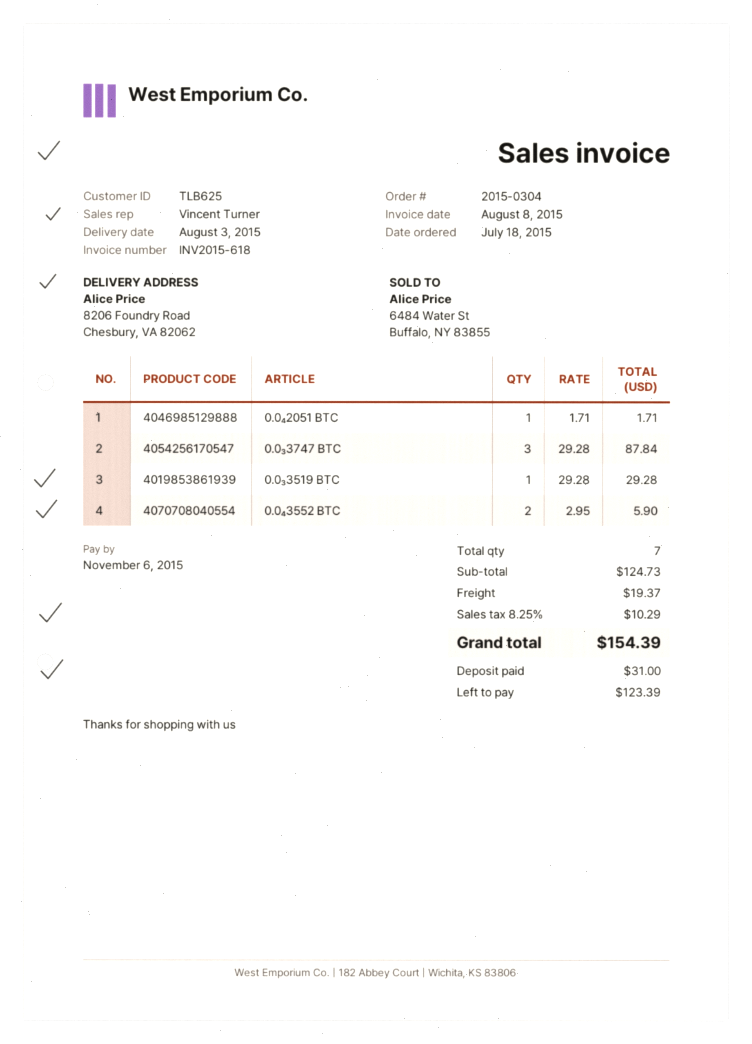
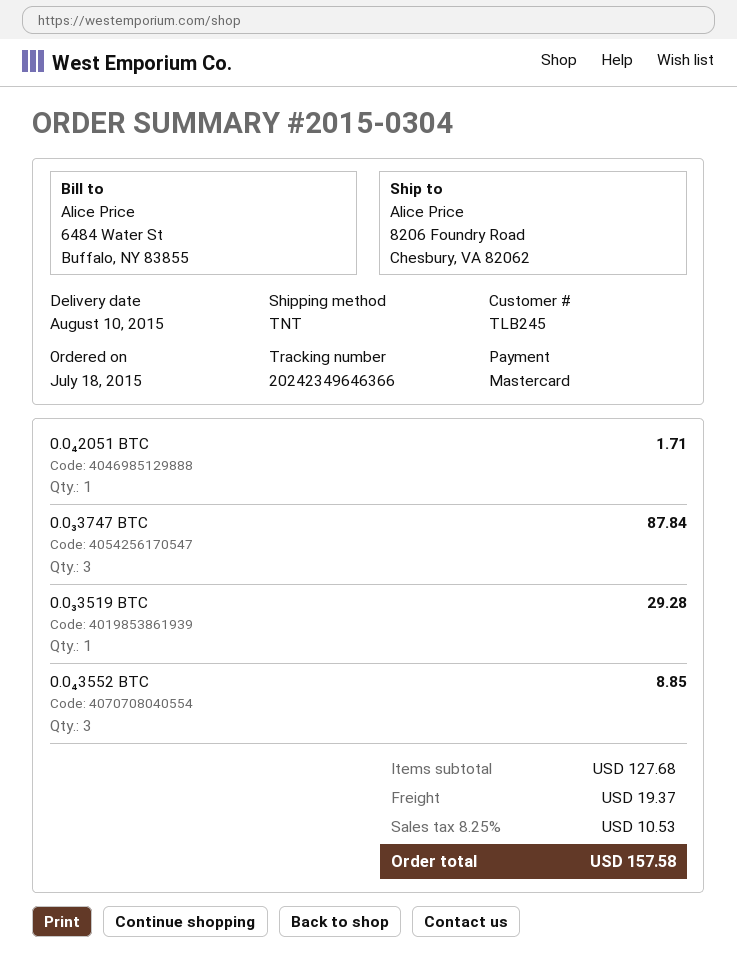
delivery date: 2015-08-03 -> 2015-08-10
customer number: TLB625 -> TLB245
0.0₄3552 BTC: 2 for 5.90 -> 3 for 8.85
subtotal: 124.73 -> 127.68
tax: 8.25% = 10.29 -> 8.25% = 10.53
total: 154.39 -> 157.58

